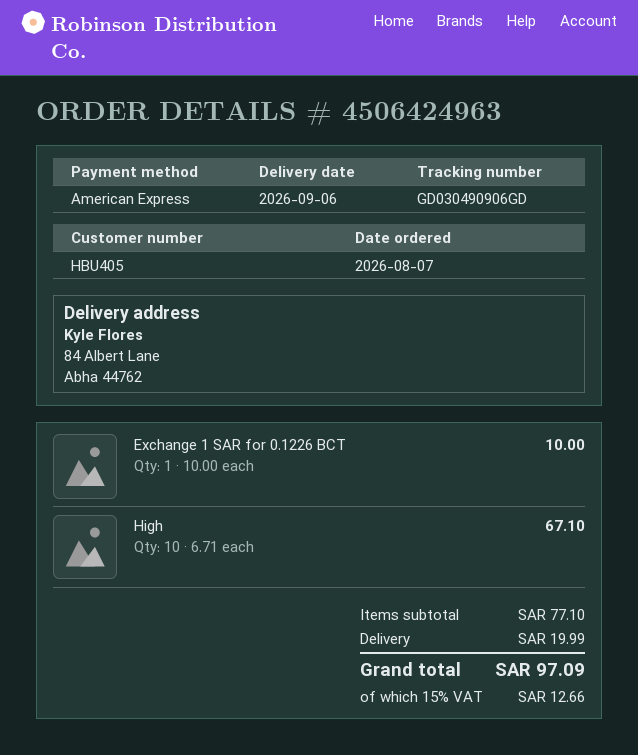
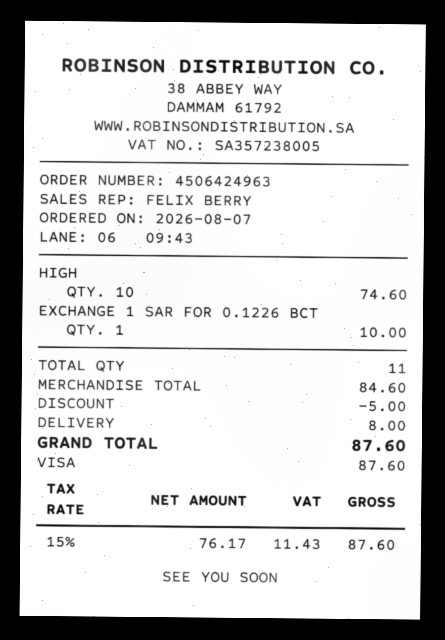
payment method: American Express -> Visa
High: 10 for 67.10 -> 10 for 74.60
subtotal: 77.10 -> 84.60
discount: none -> 5.00
shipping: 19.99 -> 8.00
tax: 15% = 12.66 -> 15% = 11.43
total: 97.09 -> 87.60

